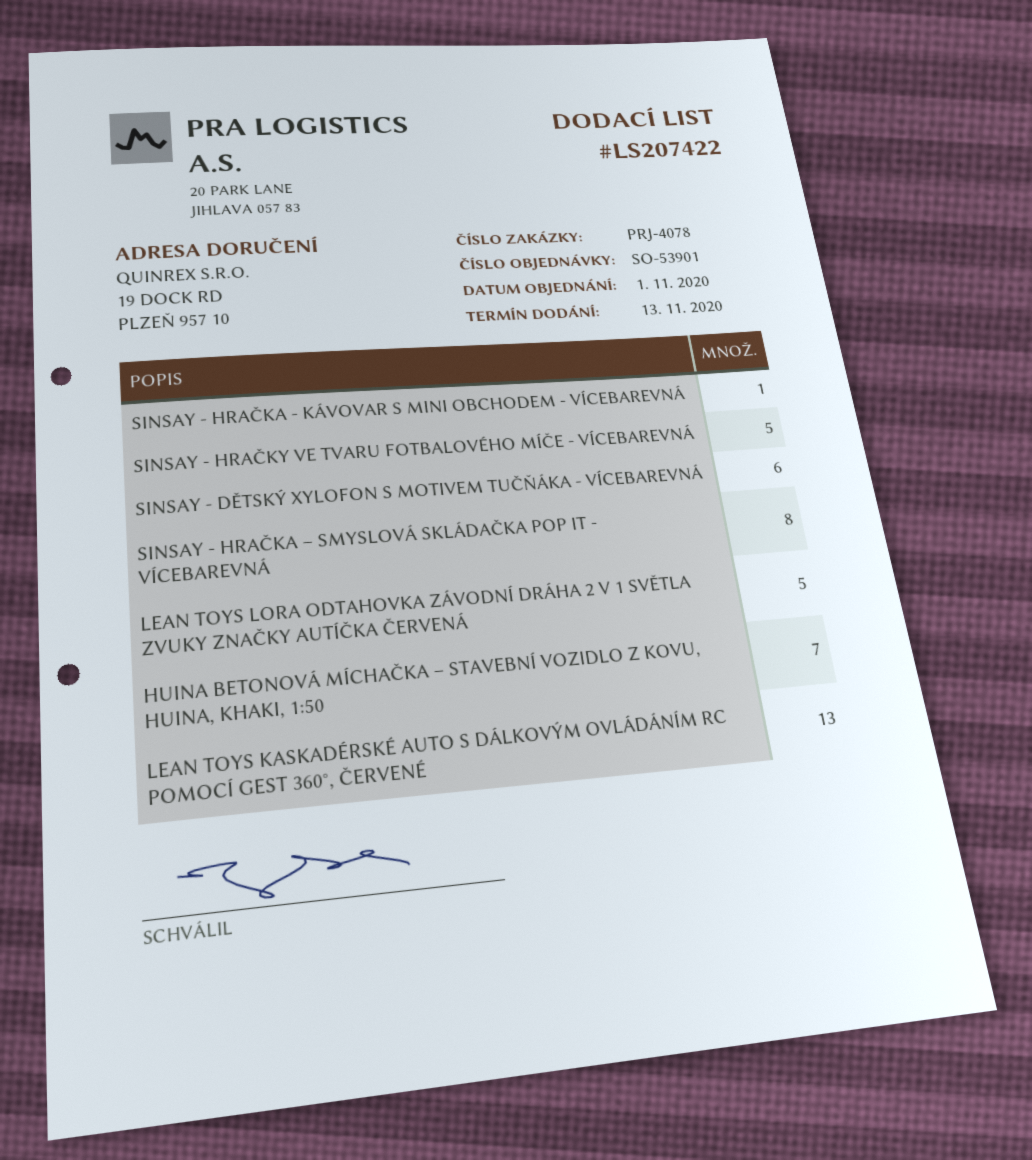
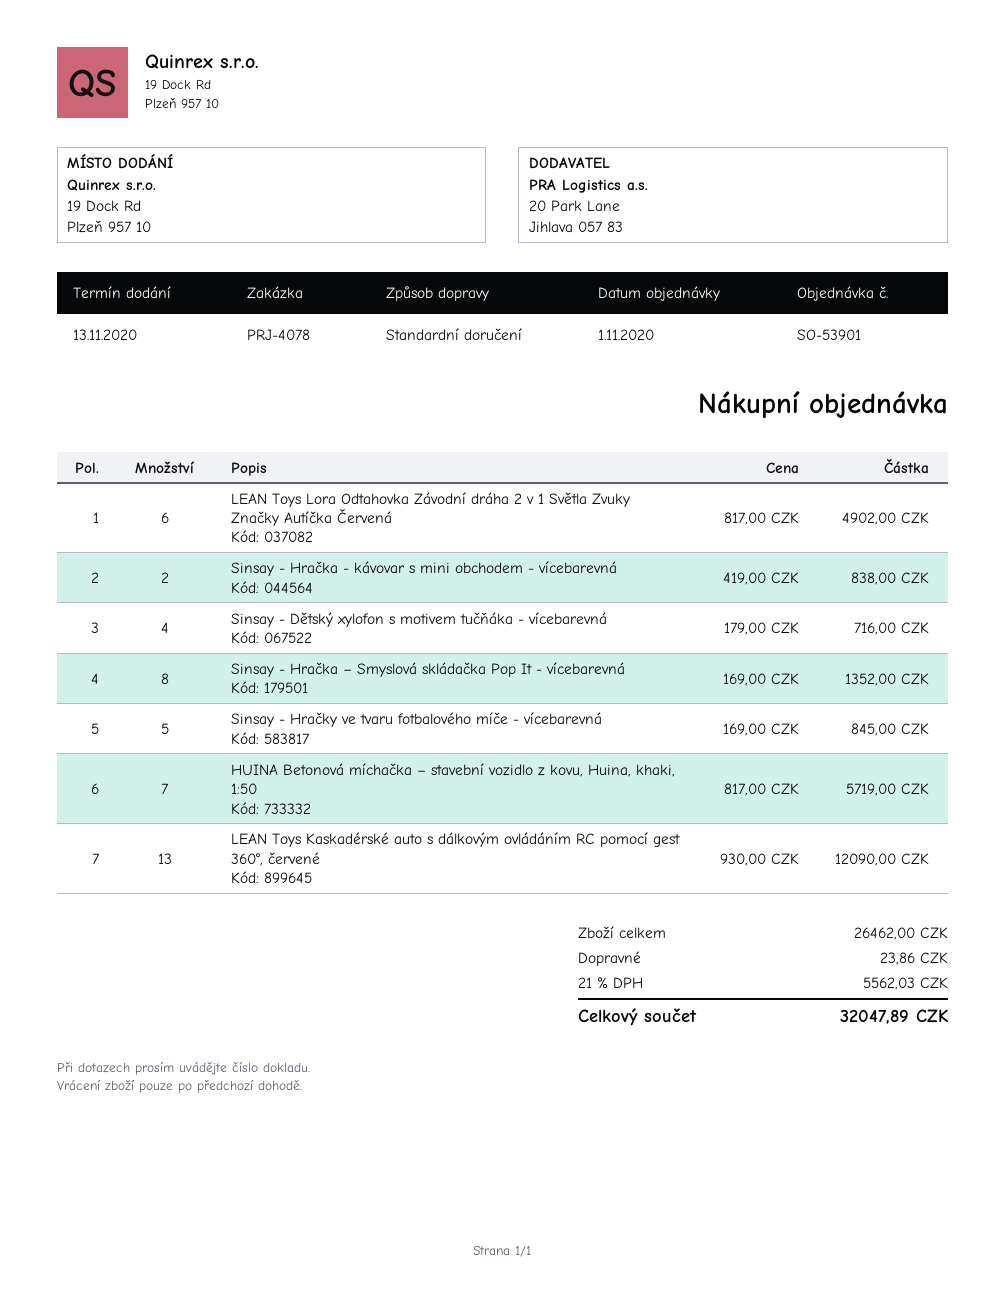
SINSAY - HRAČKA - KÁVOVAR S MINI OBCHODEM - VÍCEBAREVNÁ: 1 -> 2
SINSAY - DĚTSKÝ XYLOFON S MOTIVEM TUČŇÁKA - VÍCEBAREVNÁ: 6 -> 4
LEAN TOYS LORA ODTAHOVKA ZÁVODNÍ DRÁHA 2 V 1 SVĚTLA ZVUKY ZNAČKY AUTÍČKA ČERVENÁ: 5 -> 6

